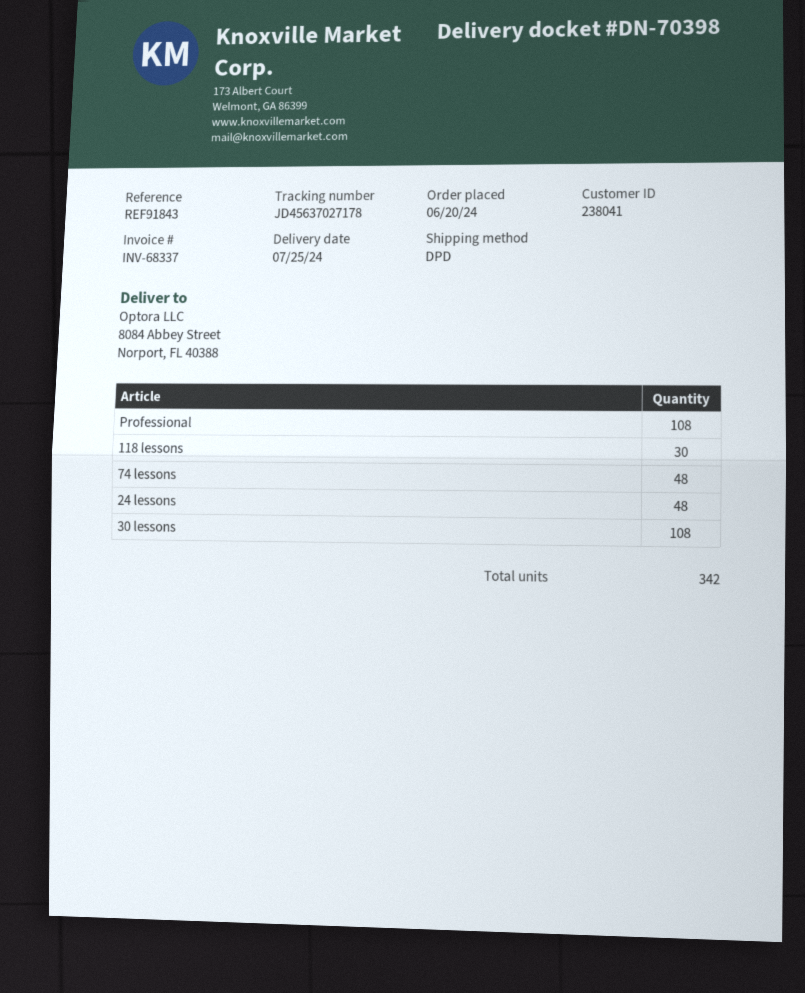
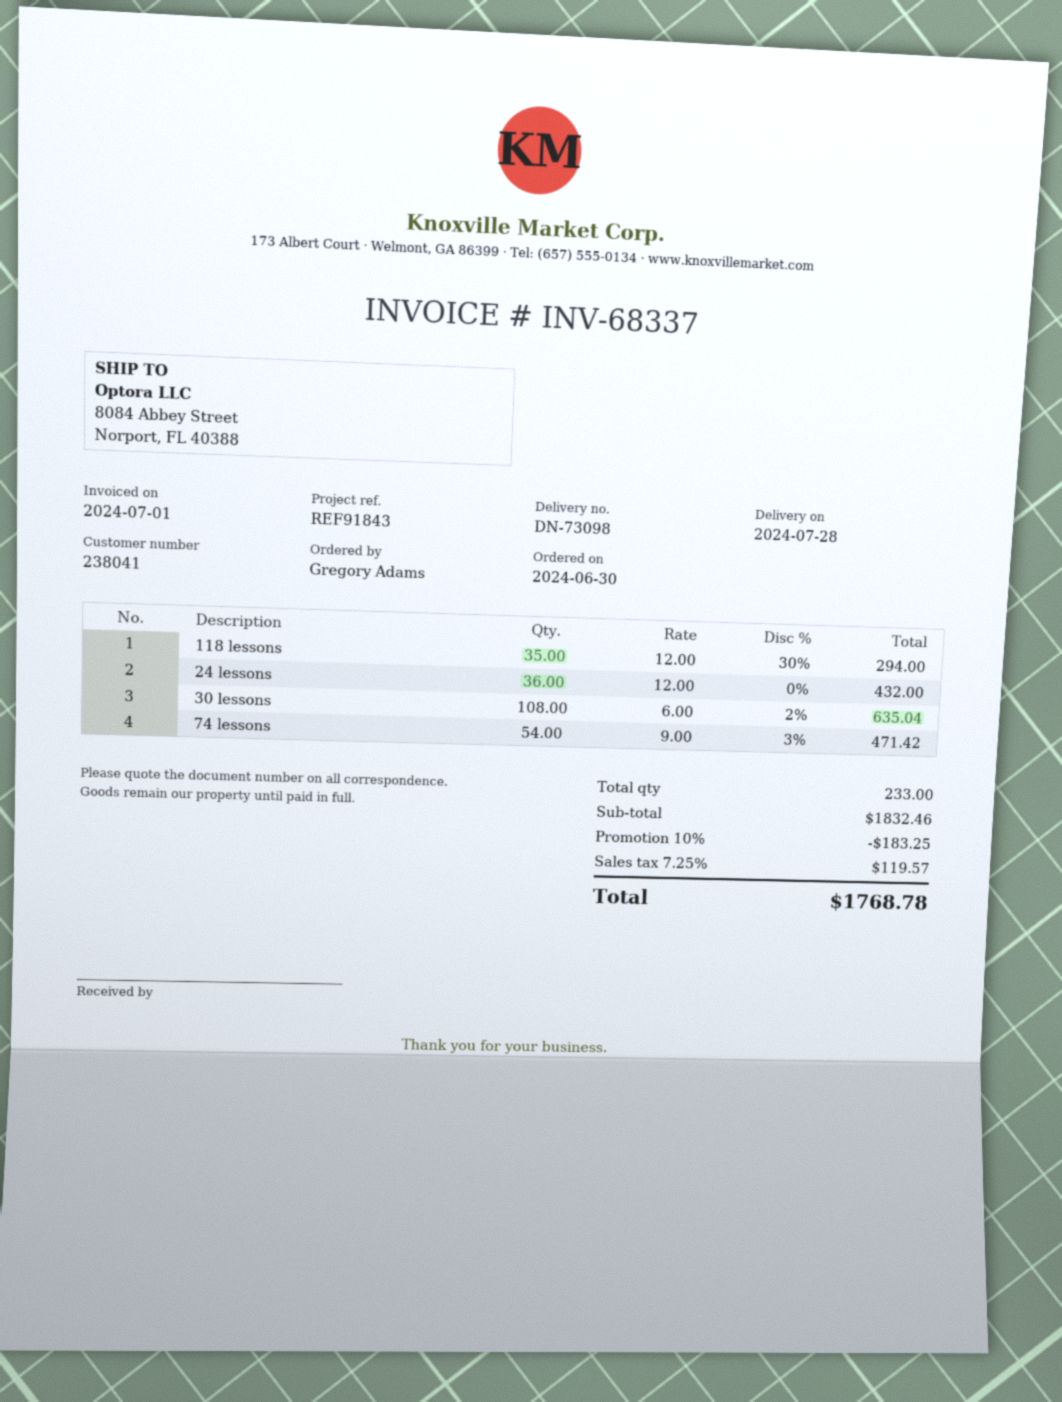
order date: 2024-06-20 -> 2024-06-30
delivery note number: DN-70398 -> DN-73098
delivery date: 2024-07-25 -> 2024-07-28
Professional: 108 -> none
118 lessons: 30 -> 35
74 lessons: 48 -> 54
24 lessons: 48 -> 36
total quantity: 342 -> 233

